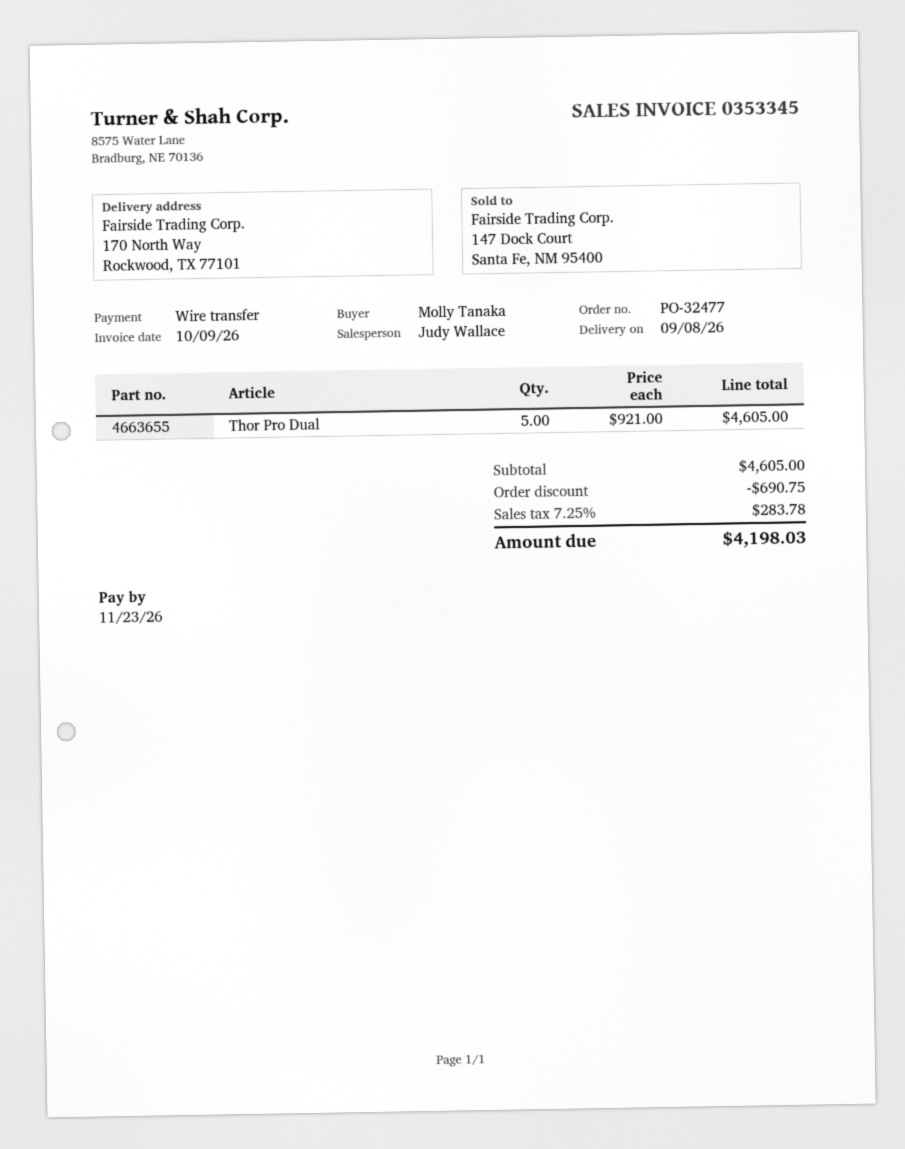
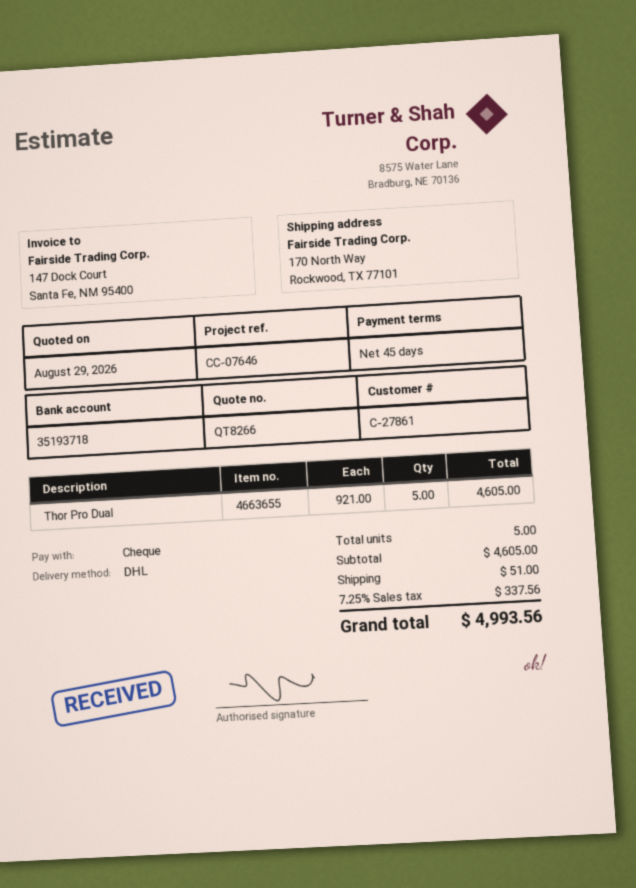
payment method: bank transfer -> cheque
discount: 690.75 -> none
shipping: none -> 51.00
tax: 7.25% = 283.78 -> 7.25% = 337.56
total: 4198.03 -> 4993.56

